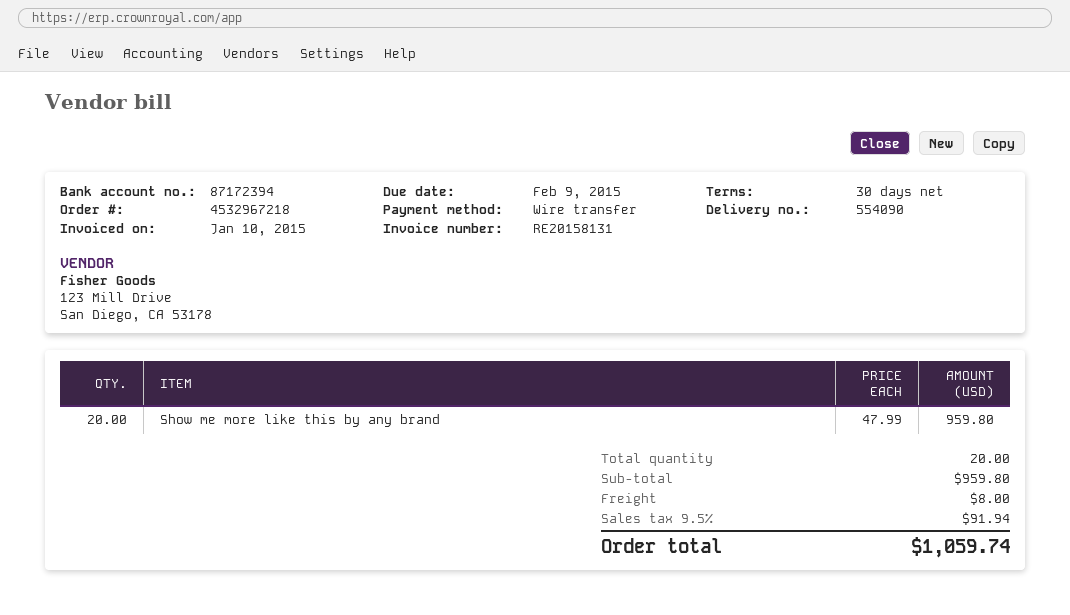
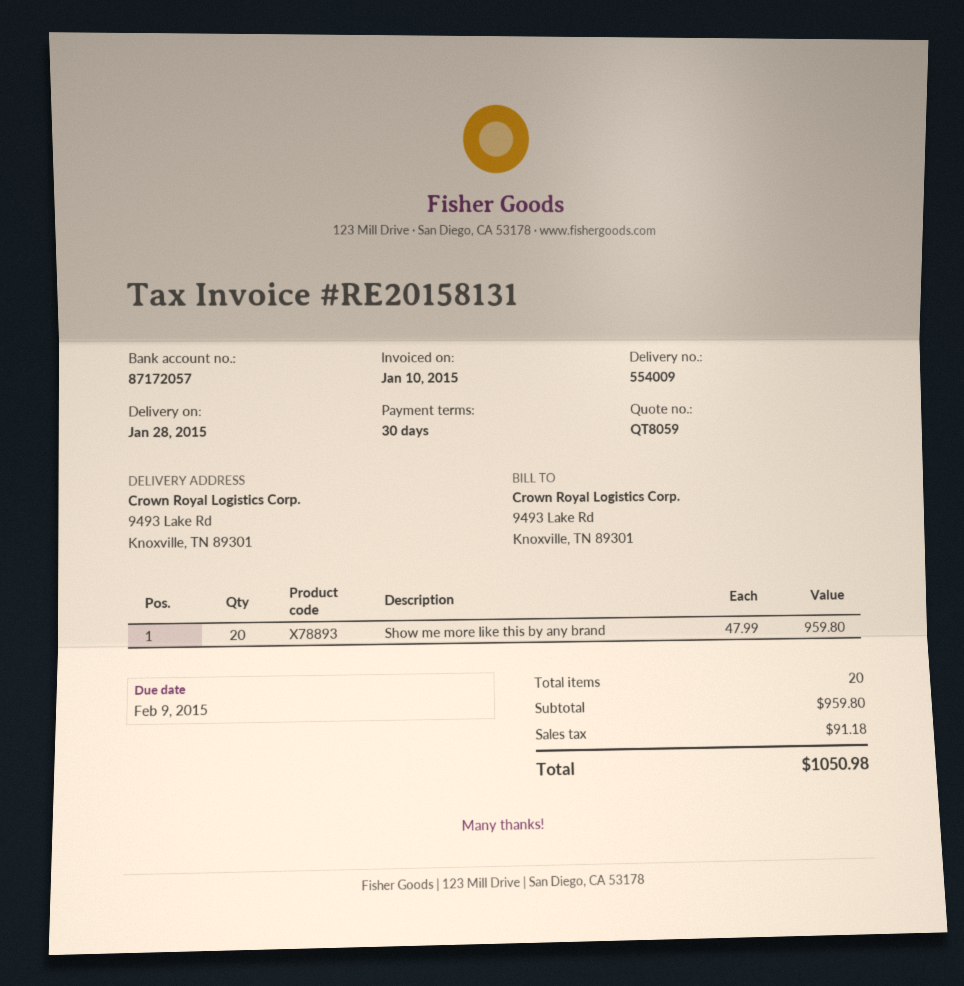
delivery note number: 554090 -> 554009
bank account: 87172394 -> 87172057
shipping: 8.00 -> none
tax: 91.94 -> 91.18
total: 1059.74 -> 1050.98

